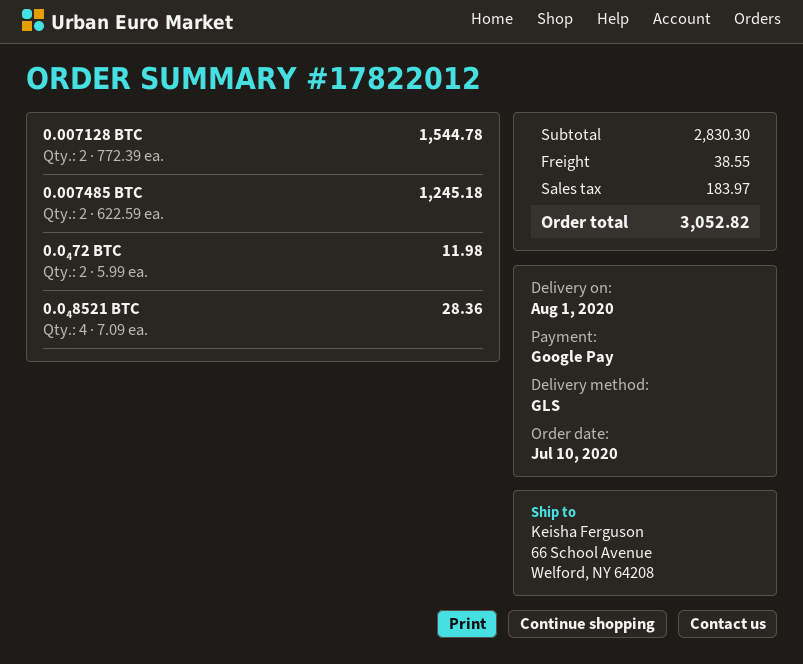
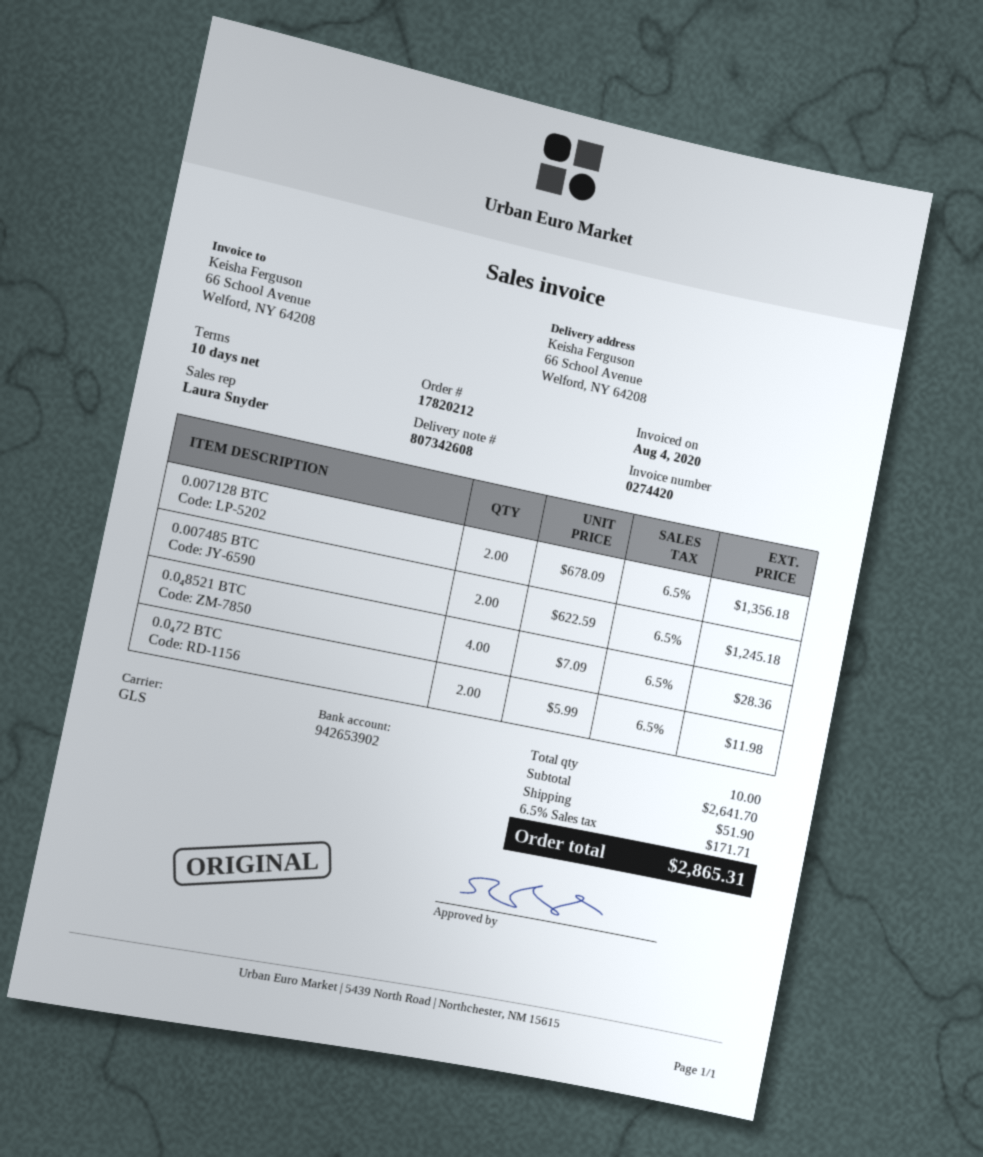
order number: 17822012 -> 17820212
0.007128 BTC: 2 x 772.39 = 1544.78 -> 2 x 678.09 = 1356.18
subtotal: 2830.30 -> 2641.70
shipping: 38.55 -> 51.90
tax: 183.97 -> 171.71
total: 3052.82 -> 2865.31

